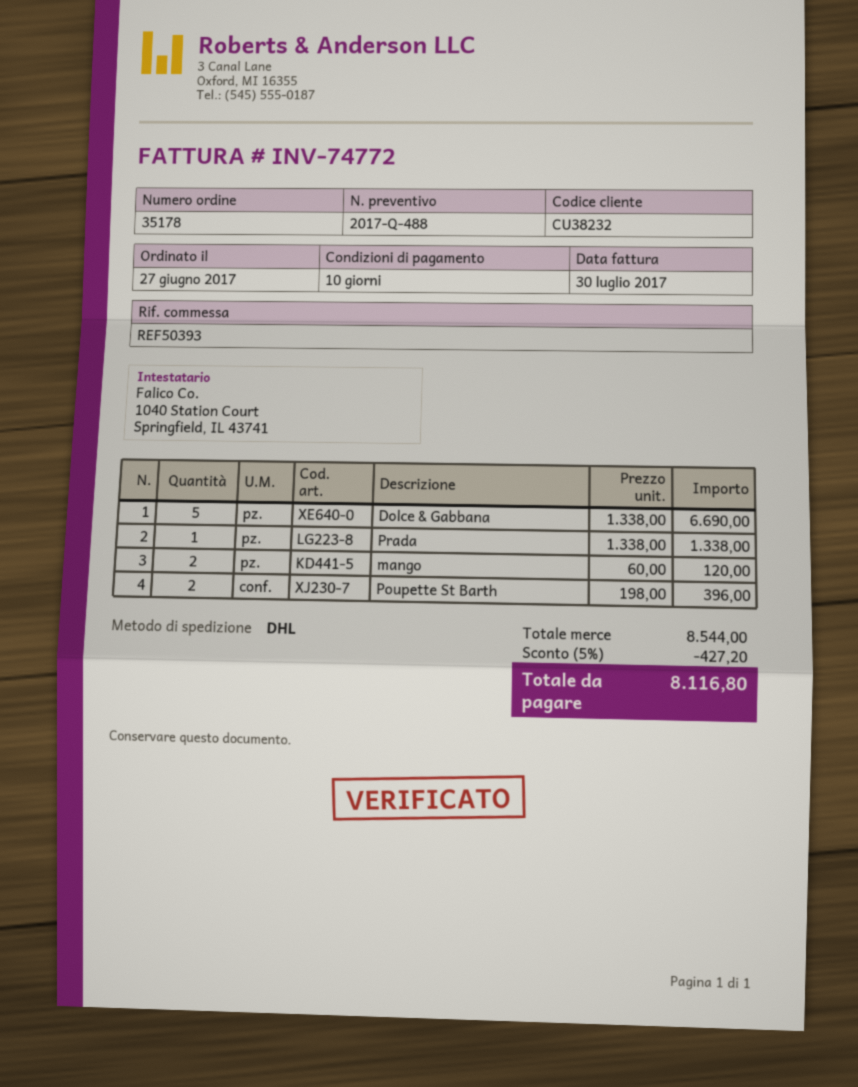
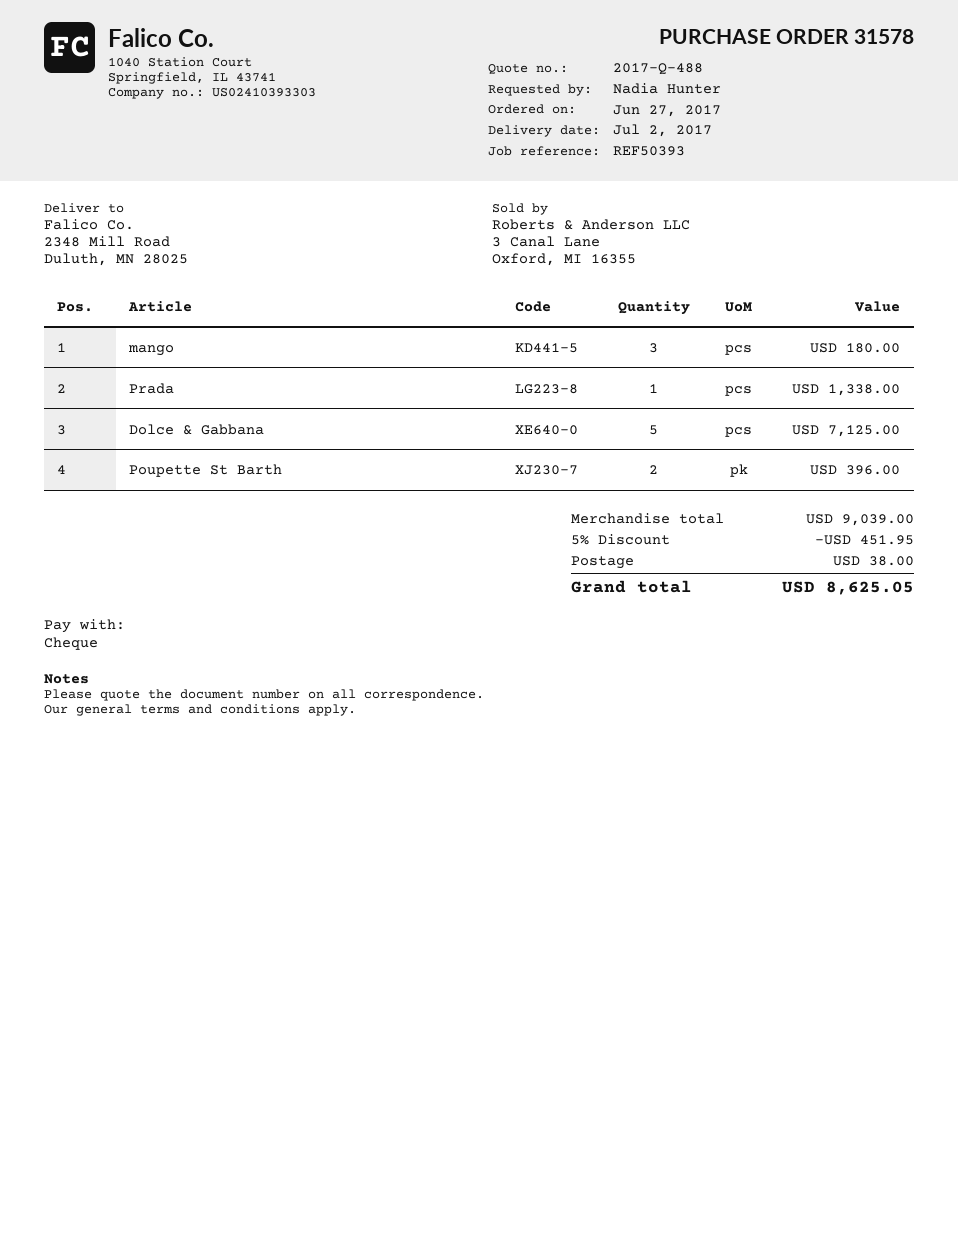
order number: 35178 -> 31578
Dolce & Gabbana: 5 for 6690.00 -> 5 for 7125.00
mango: 2 for 120.00 -> 3 for 180.00
subtotal: 8544.00 -> 9039.00
discount: 5% = 427.20 -> 5% = 451.95
shipping: none -> 38.00
total: 8116.80 -> 8625.05

